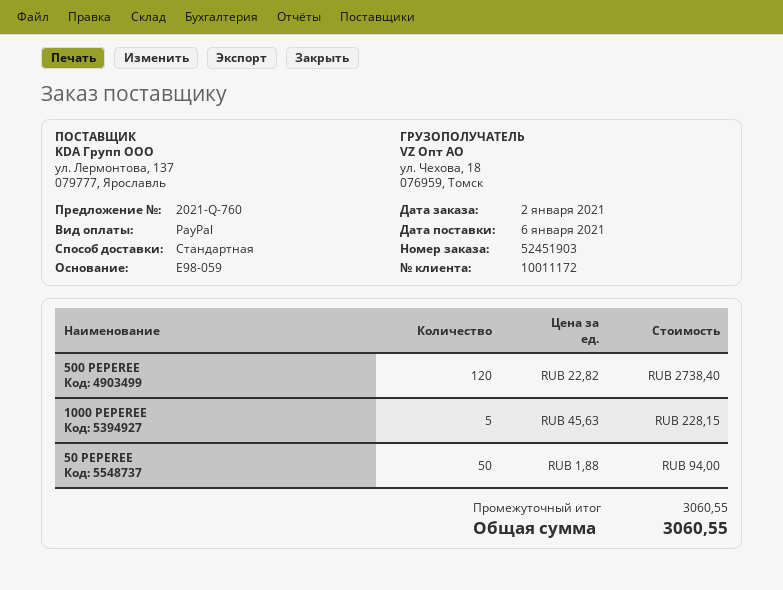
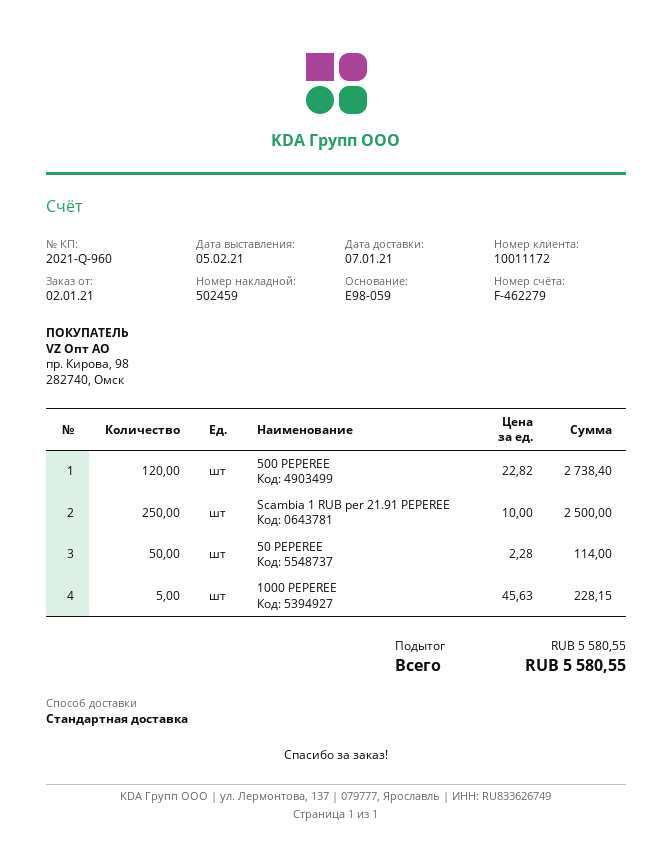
quote number: 2021-Q-760 -> 2021-Q-960
delivery date: 2021-01-06 -> 2021-01-07
50 PEPEREE: 50 x 1.88 = 94.00 -> 50 x 2.28 = 114.00
Scambia 1 RUB per 21.91 PEPEREE: none -> 250 x 10.00 = 2500.00
subtotal: 3060.55 -> 5580.55
total: 3060.55 -> 5580.55

